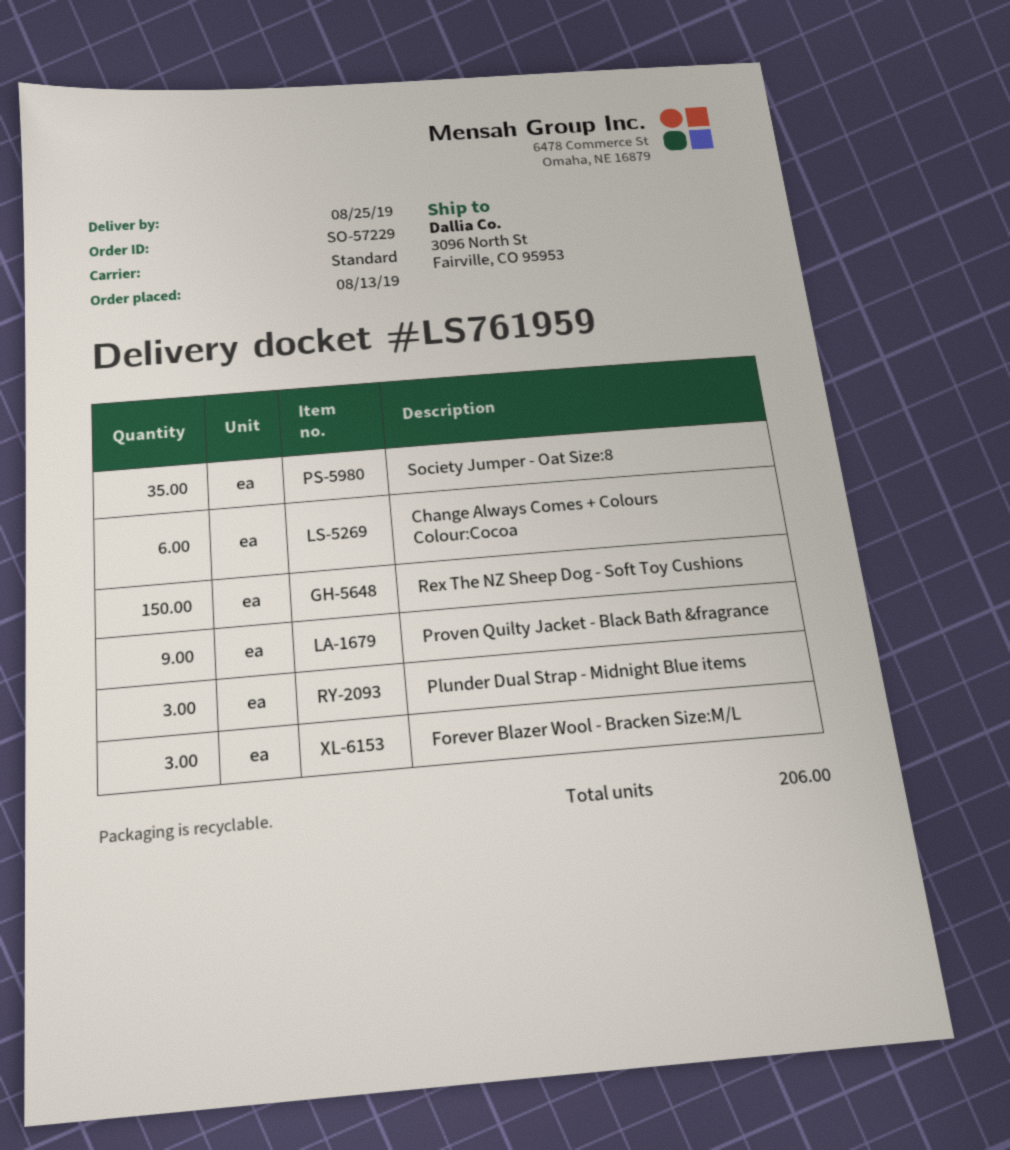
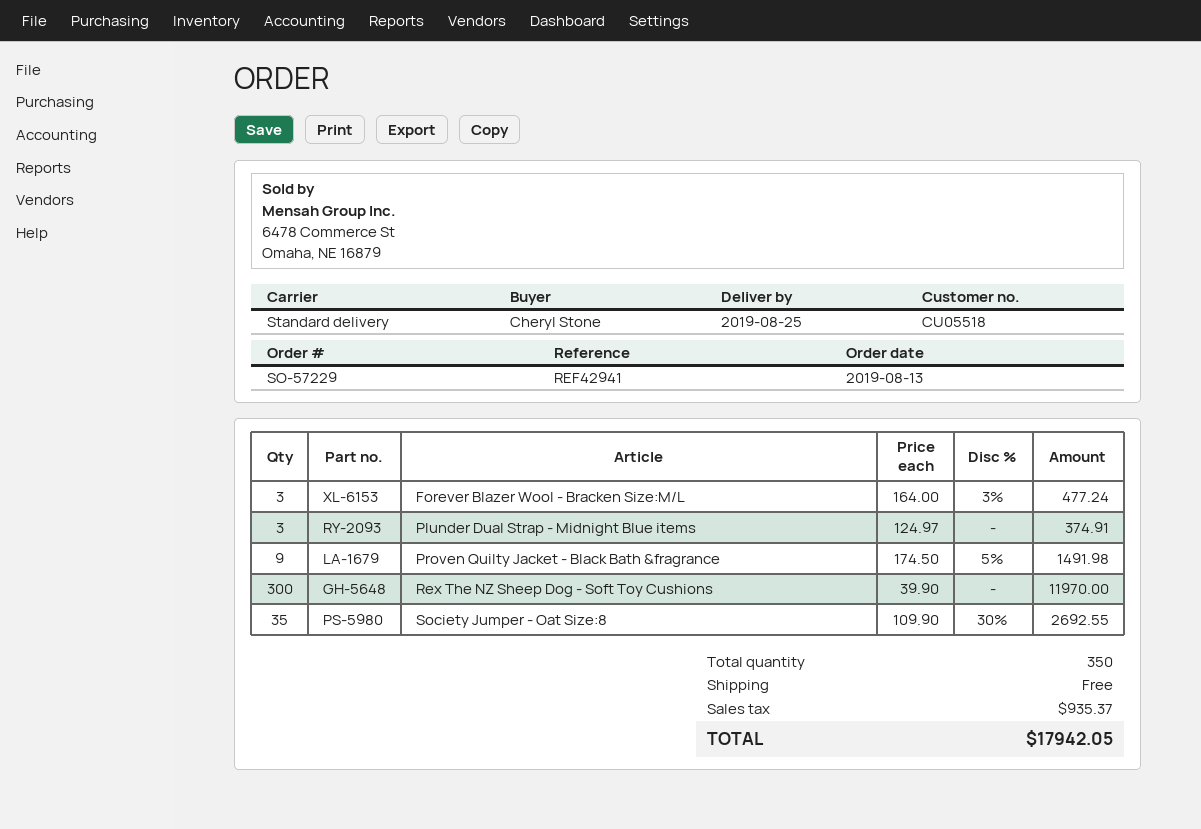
Change Always Comes + Colours Colour:Cocoa: 6 -> none
Rex The NZ Sheep Dog - Soft Toy Cushions: 150 -> 300
total quantity: 206 -> 350

